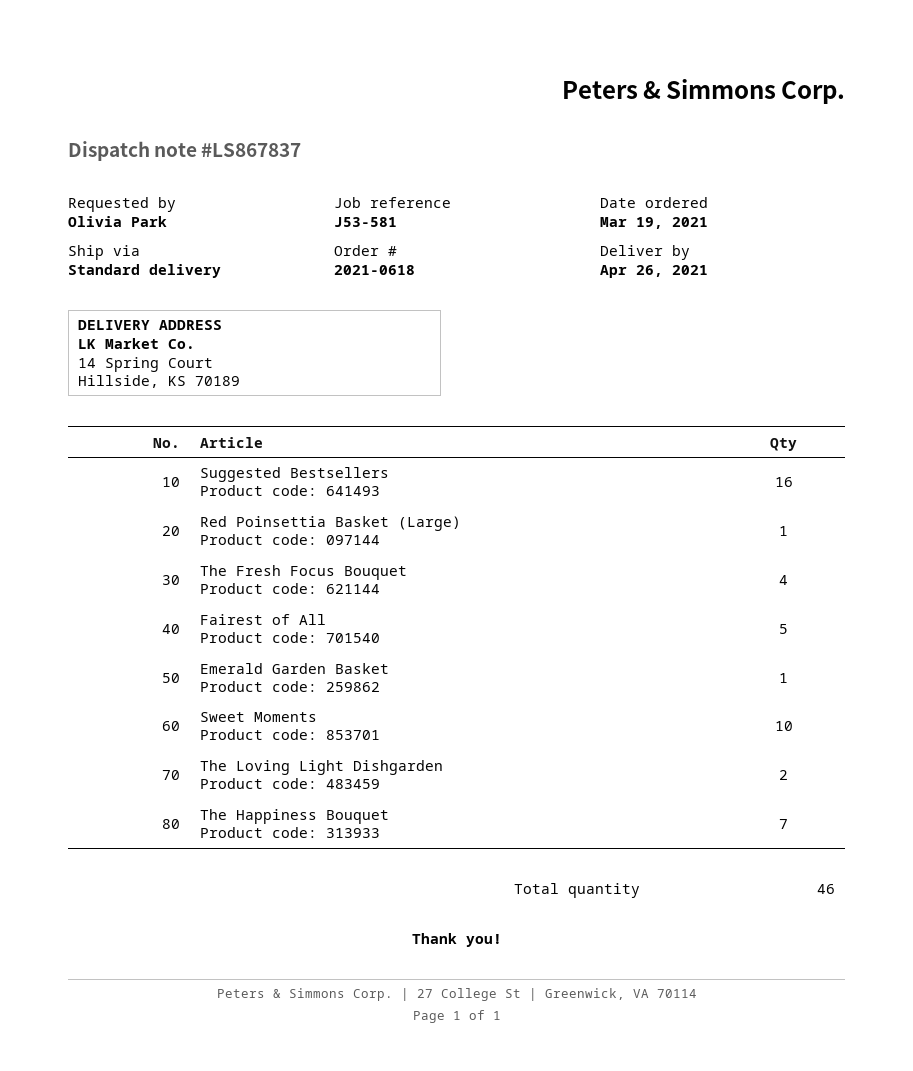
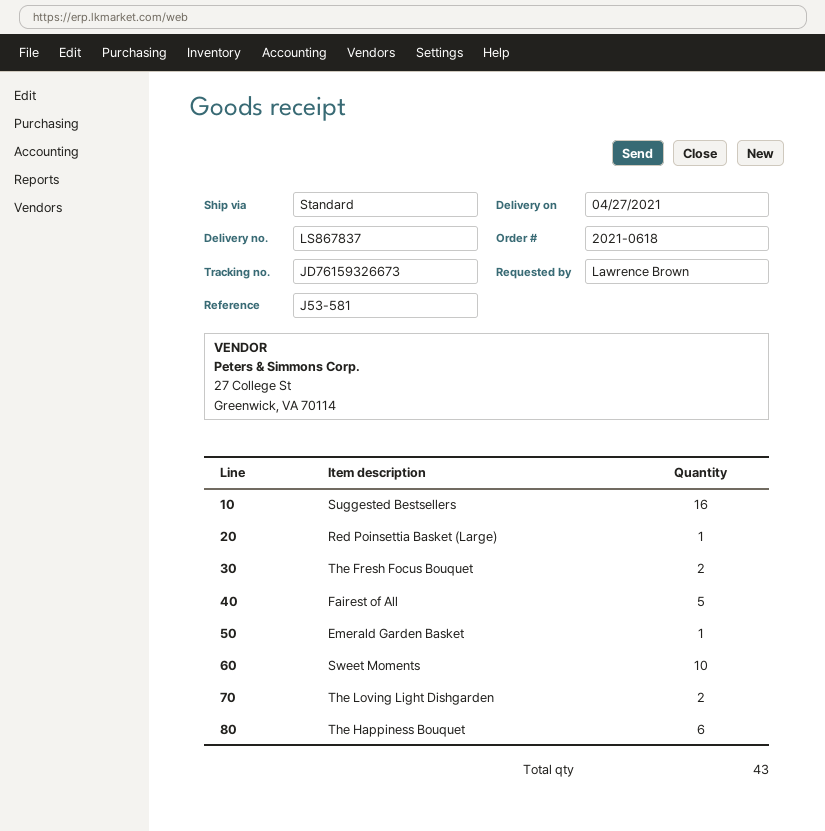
delivery date: 2021-04-26 -> 2021-04-27
ordered by: Olivia Park -> Lawrence Brown
The Fresh Focus Bouquet: 4 -> 2
The Happiness Bouquet: 7 -> 6
total quantity: 46 -> 43

